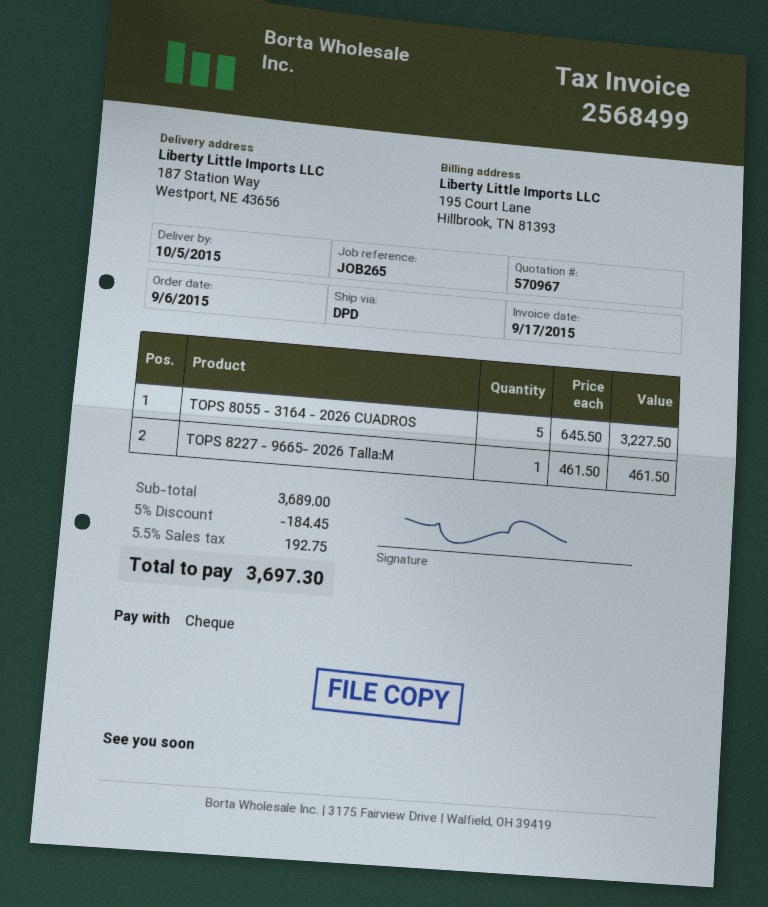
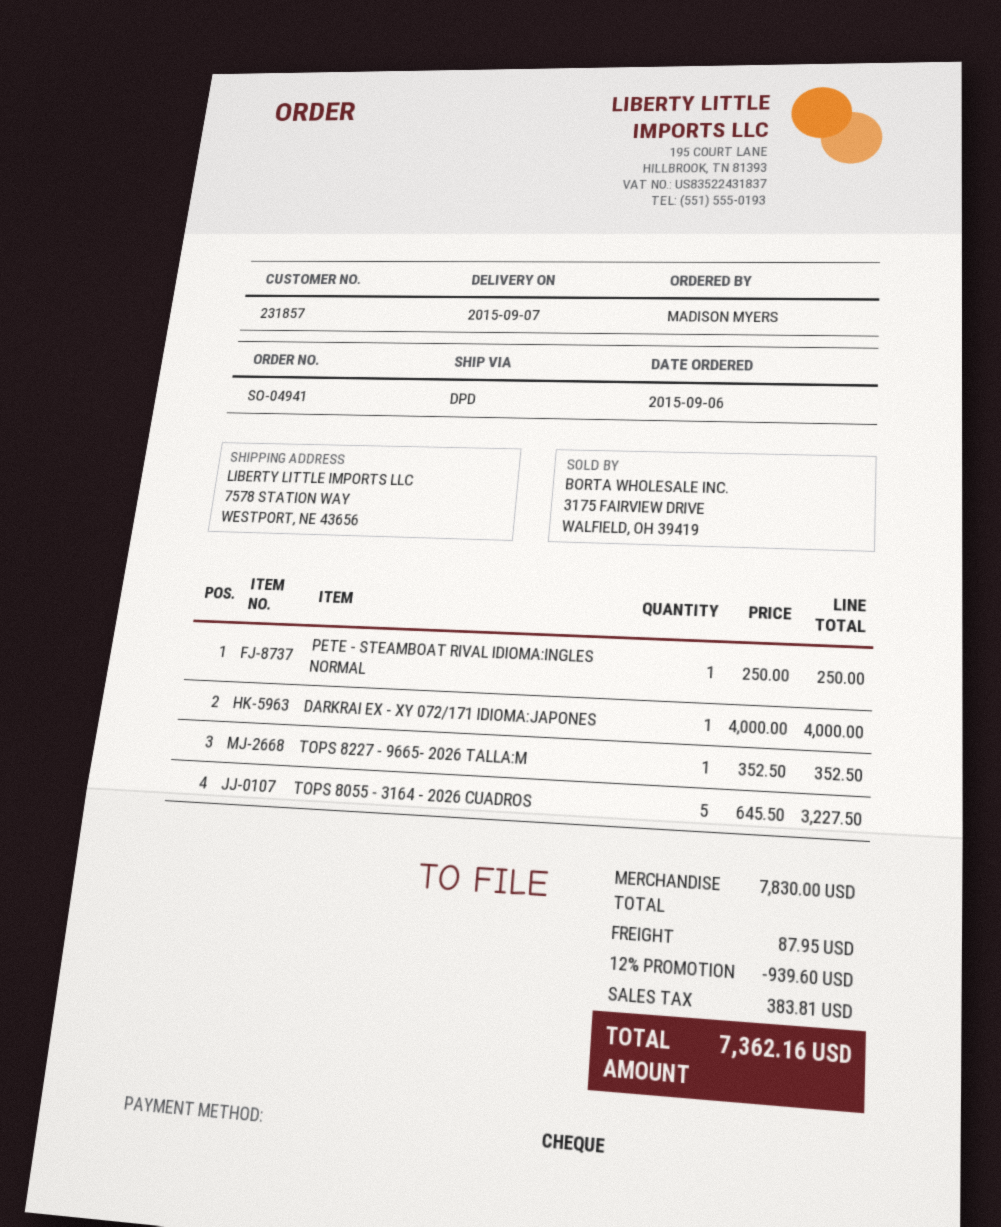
delivery date: 2015-10-05 -> 2015-09-07
ship to: 187 Station Way, Westport, NE 43656 -> 7578 STATION WAY, WESTPORT, NE 43656
TOPS 8227 - 9665- 2026 Talla:M: 1 x 461.50 = 461.50 -> 1 x 352.50 = 352.50
PETE - STEAMBOAT RIVAL IDIOMA:INGLES NORMAL: none -> 1 x 250.00 = 250.00
DARKRAI EX - XY 072/171 IDIOMA:JAPONES: none -> 1 x 4000.00 = 4000.00
subtotal: 3689.00 -> 7830.00
discount: 5% = 184.45 -> 12% = 939.60
shipping: none -> 87.95
tax: 192.75 -> 383.81
total: 3697.30 -> 7362.16

